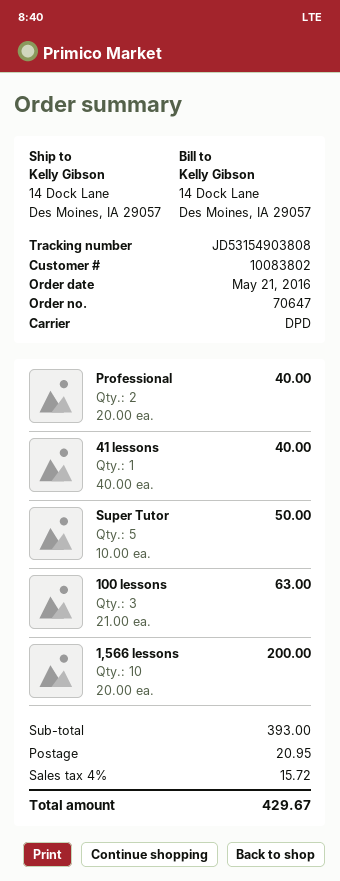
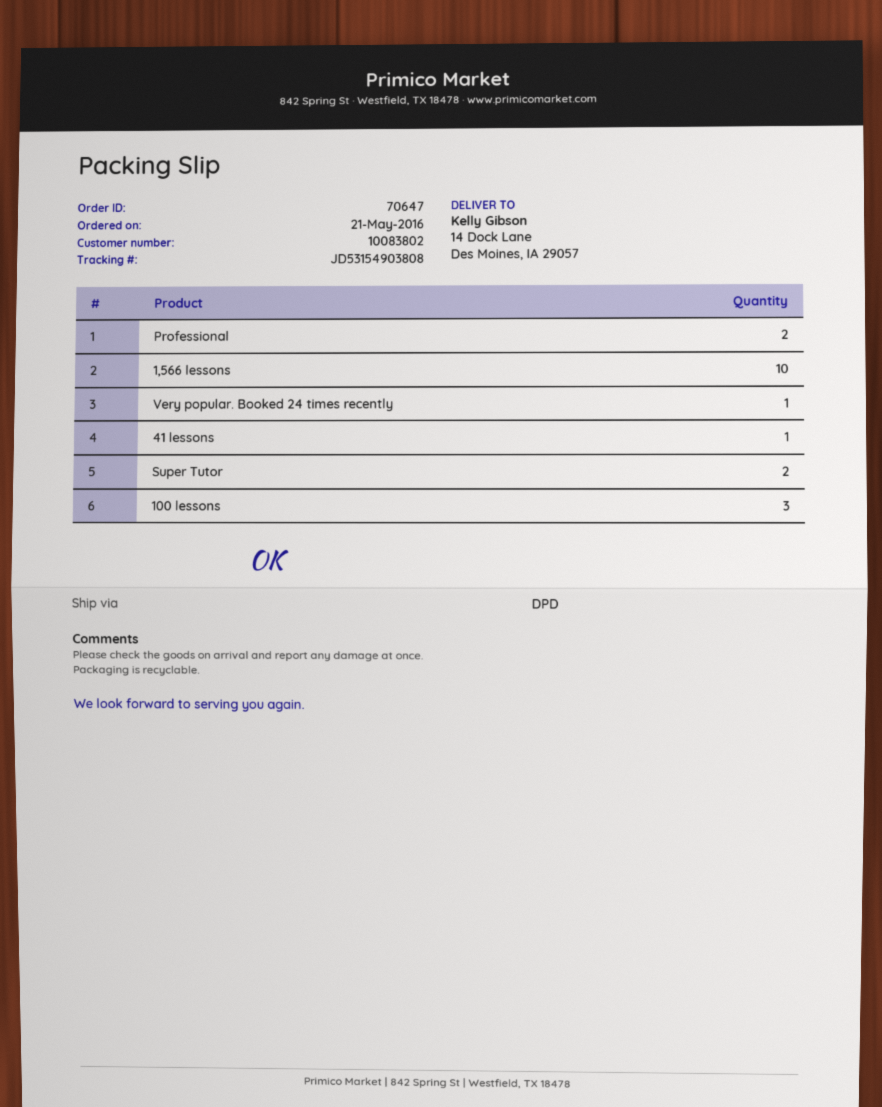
Super Tutor: 5 -> 2
Very popular. Booked 24 times recently: none -> 1

